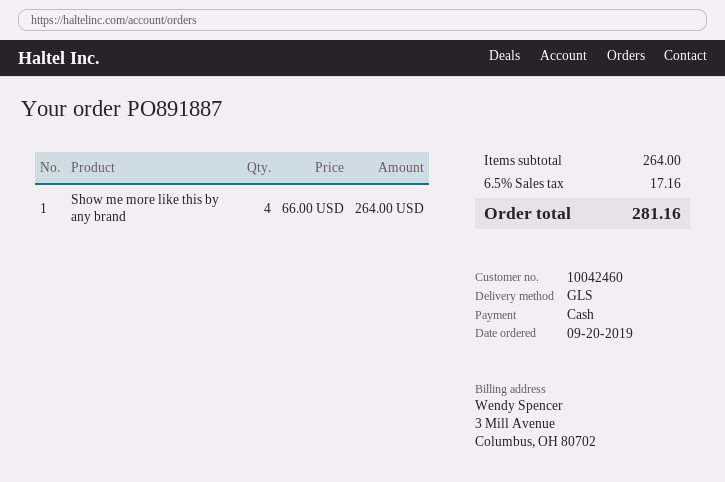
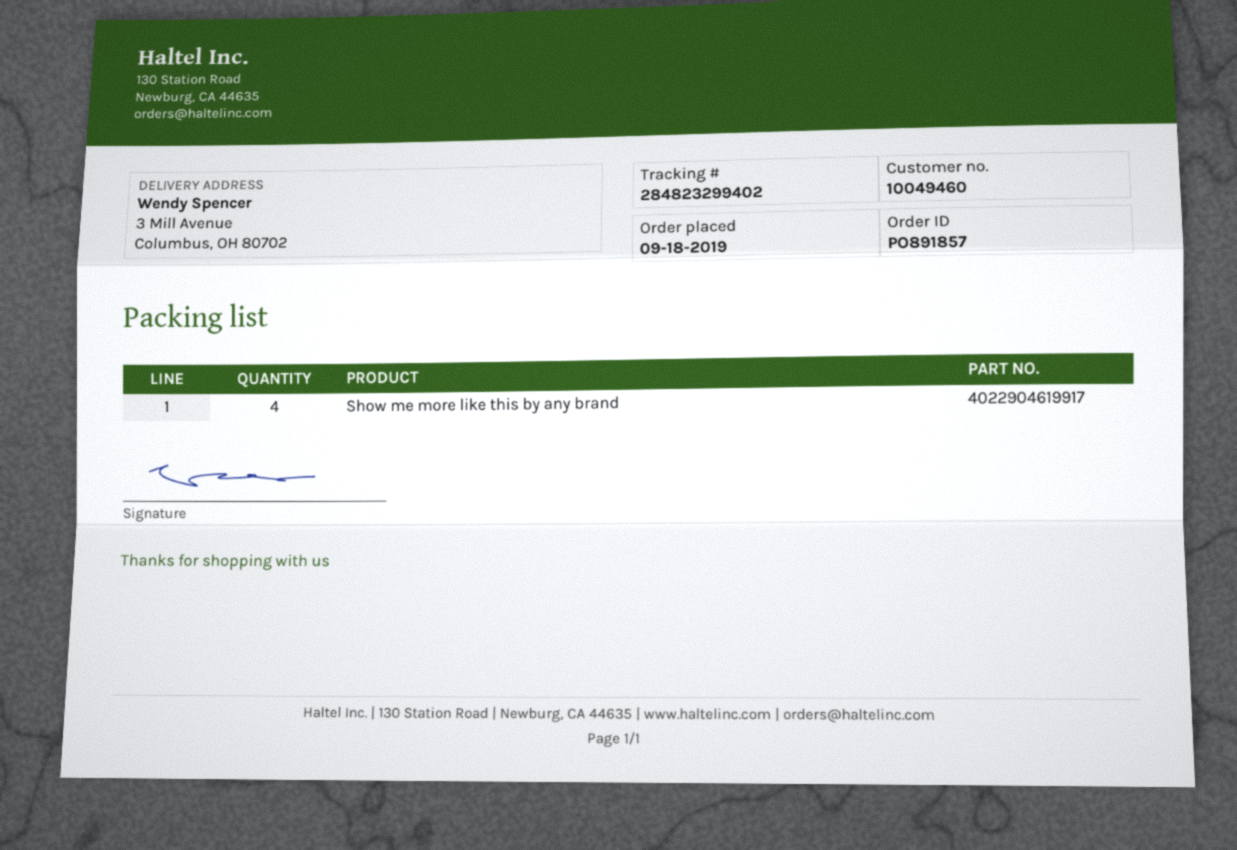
order number: PO891887 -> PO891857
order date: 2019-09-20 -> 2019-09-18
customer number: 10042460 -> 10049460

